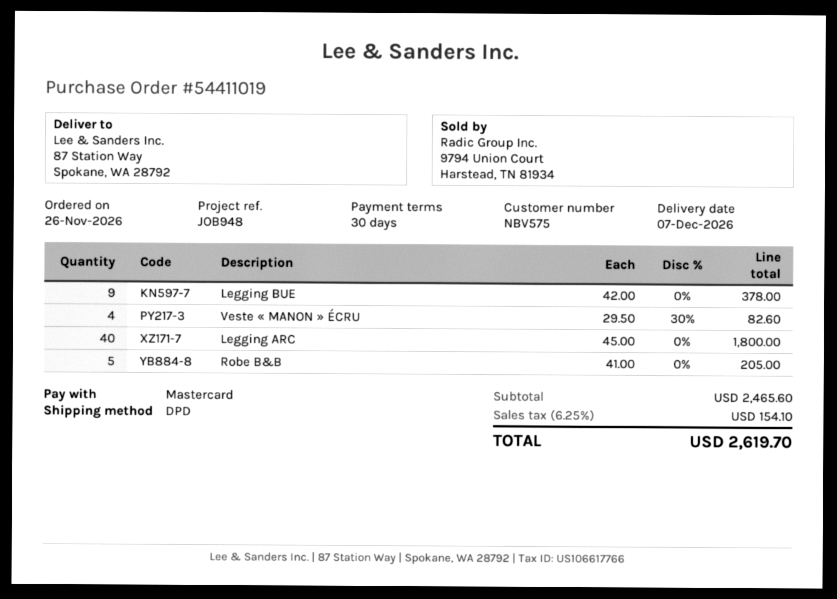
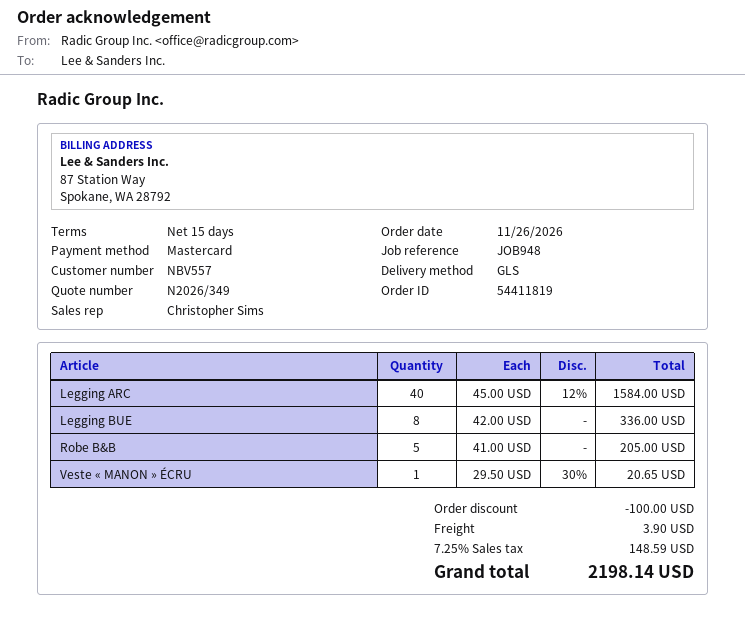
order number: 54411019 -> 54411819
payment terms: 30 days -> 15 days
customer number: NBV575 -> NBV557
shipping method: DPD -> GLS
Legging BUE: 9 x 42.00 = 378.00 -> 8 x 42.00 = 336.00
Veste « MANON » ÉCRU: 4 x 29.50 - 30% = 82.60 -> 1 x 29.50 - 30% = 20.65
Legging ARC: 40 x 45.00 = 1800.00 -> 40 x 45.00 - 12% = 1584.00
discount: none -> 100.00
shipping: none -> 3.90
tax: 6.25% = 154.10 -> 7.25% = 148.59
total: 2619.70 -> 2198.14

